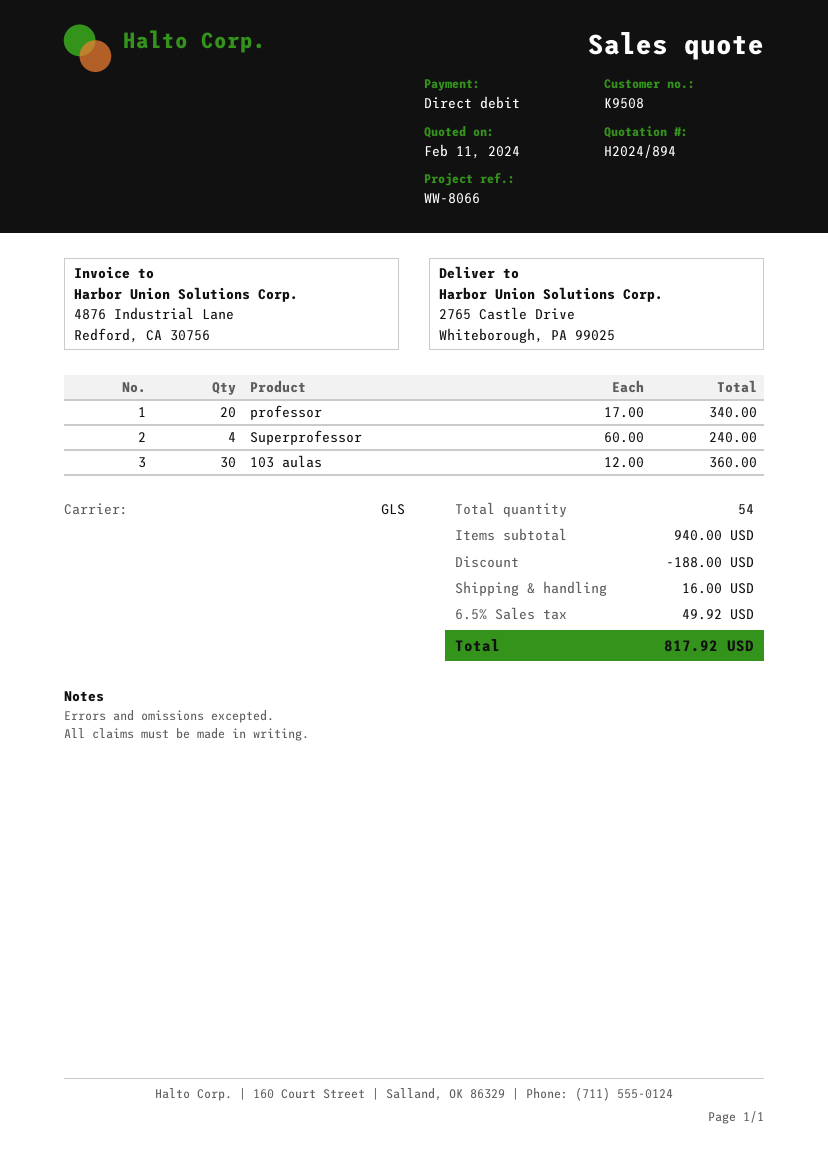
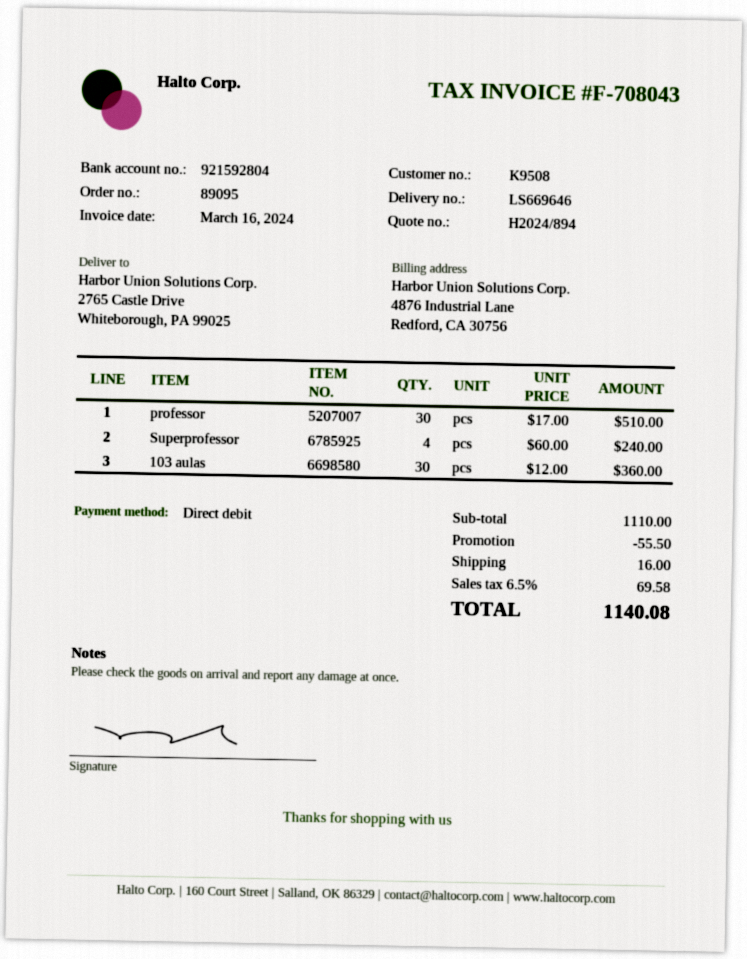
professor: 20 x 17.00 = 340.00 -> 30 x 17.00 = 510.00
subtotal: 940.00 -> 1110.00
discount: 188.00 -> 55.50
tax: 6.5% = 49.92 -> 6.5% = 69.58
total: 817.92 -> 1140.08

